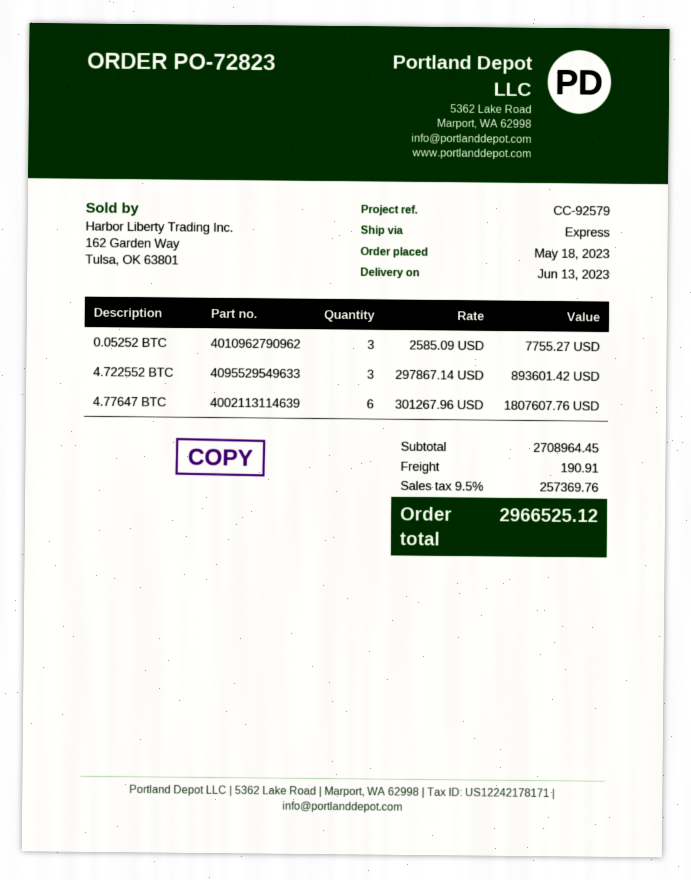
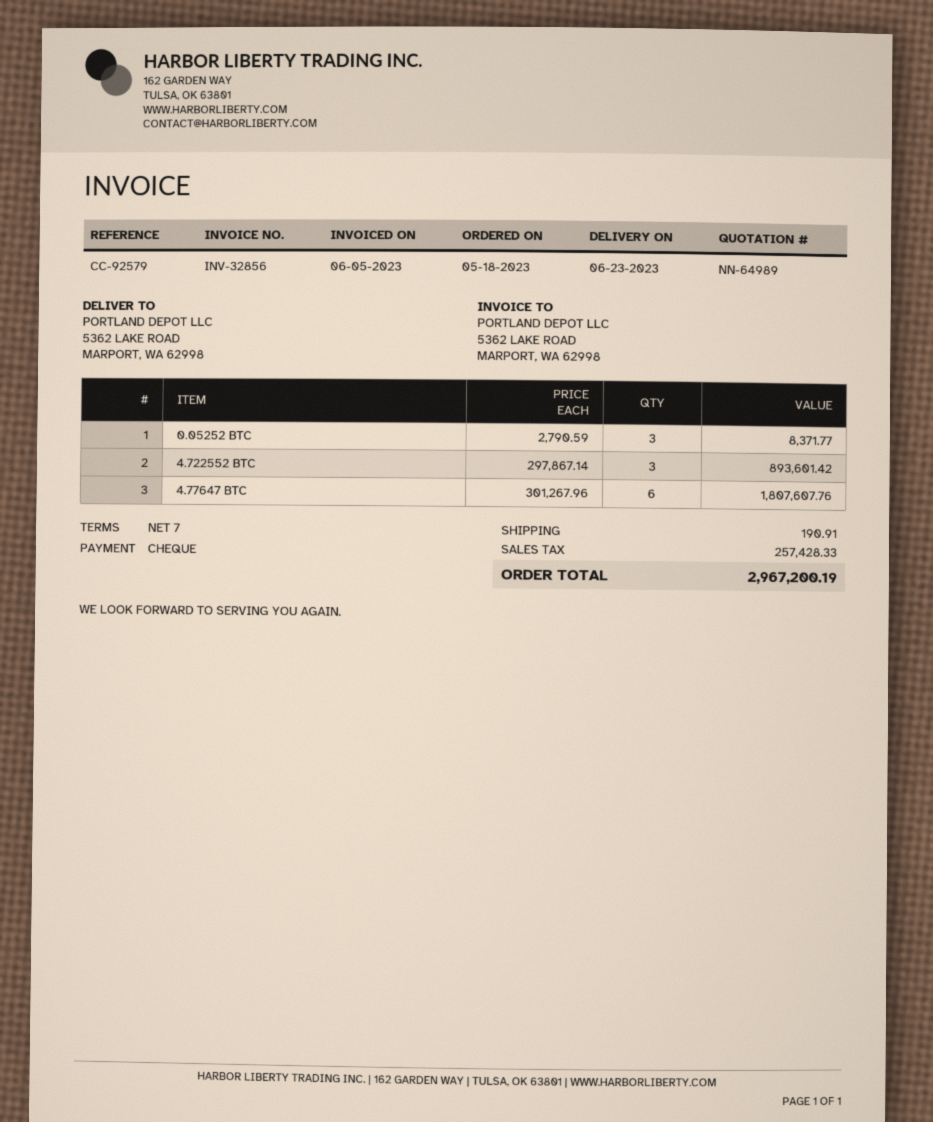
delivery date: 2023-06-13 -> 2023-06-23
0.05252 BTC: 3 x 2585.09 = 7755.27 -> 3 x 2790.59 = 8371.77
tax: 257369.76 -> 257428.33
total: 2966525.12 -> 2967200.19

